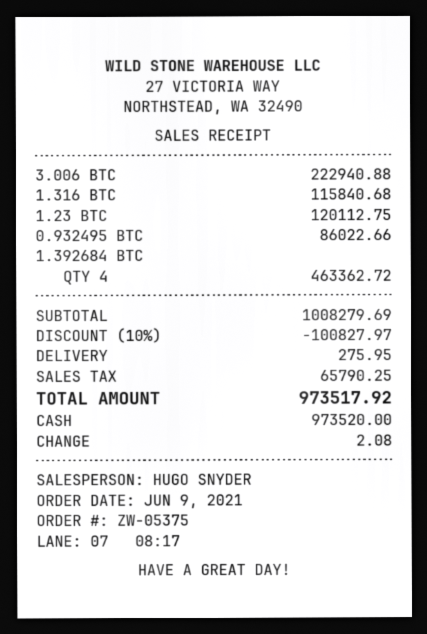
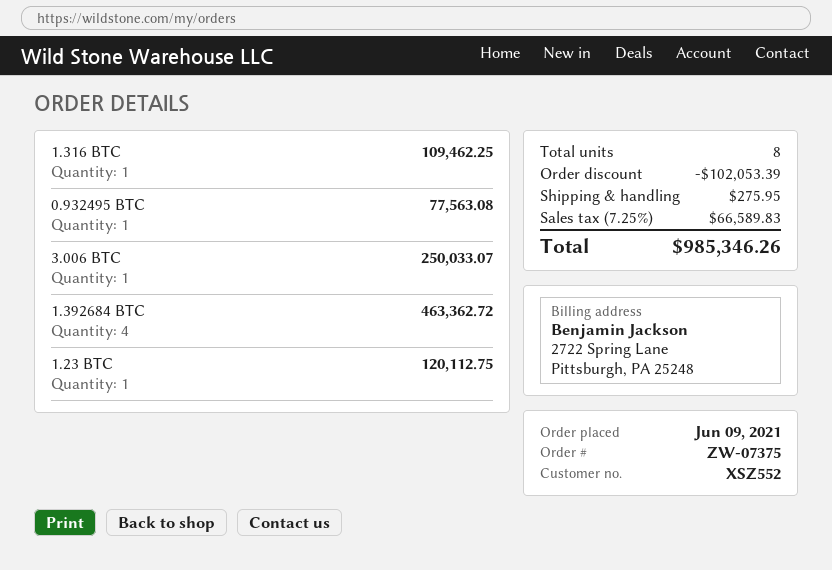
order number: ZW-05375 -> ZW-07375
3.006 BTC: 1 for 222940.88 -> 1 for 250033.07
1.316 BTC: 1 for 115840.68 -> 1 for 109462.25
0.932495 BTC: 1 for 86022.66 -> 1 for 77563.08
discount: 100827.97 -> 102053.39
tax: 65790.25 -> 66589.83
total: 973517.92 -> 985346.26

